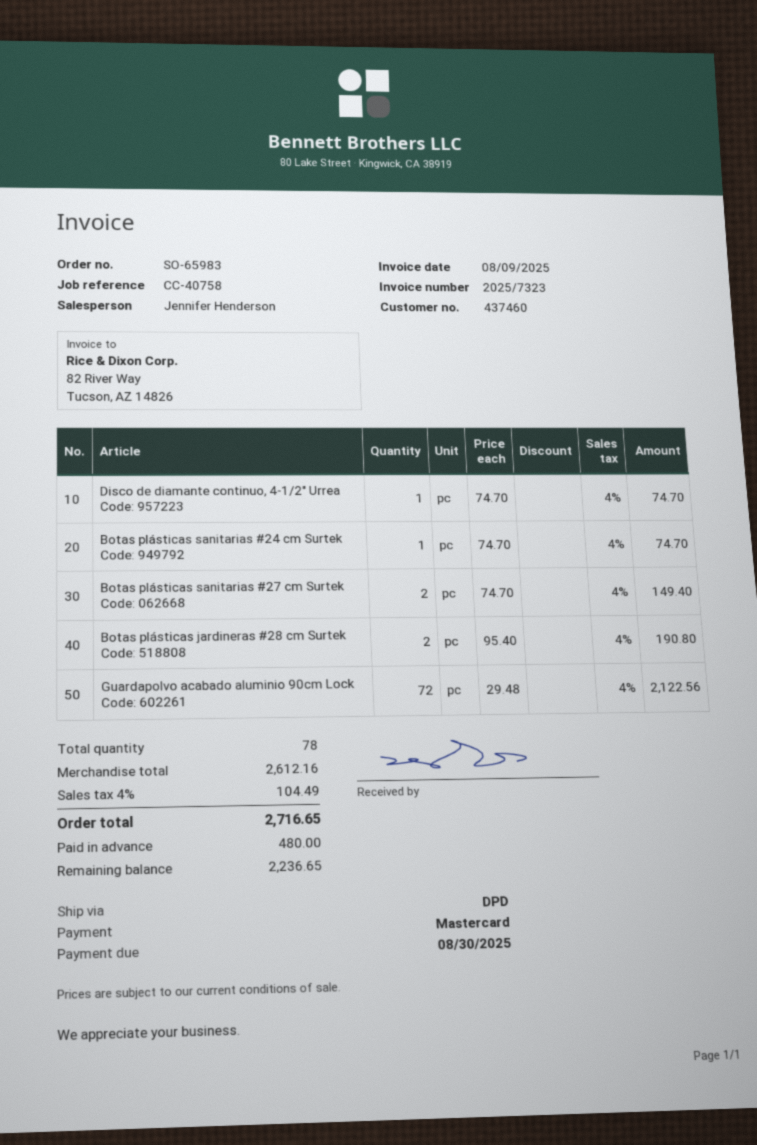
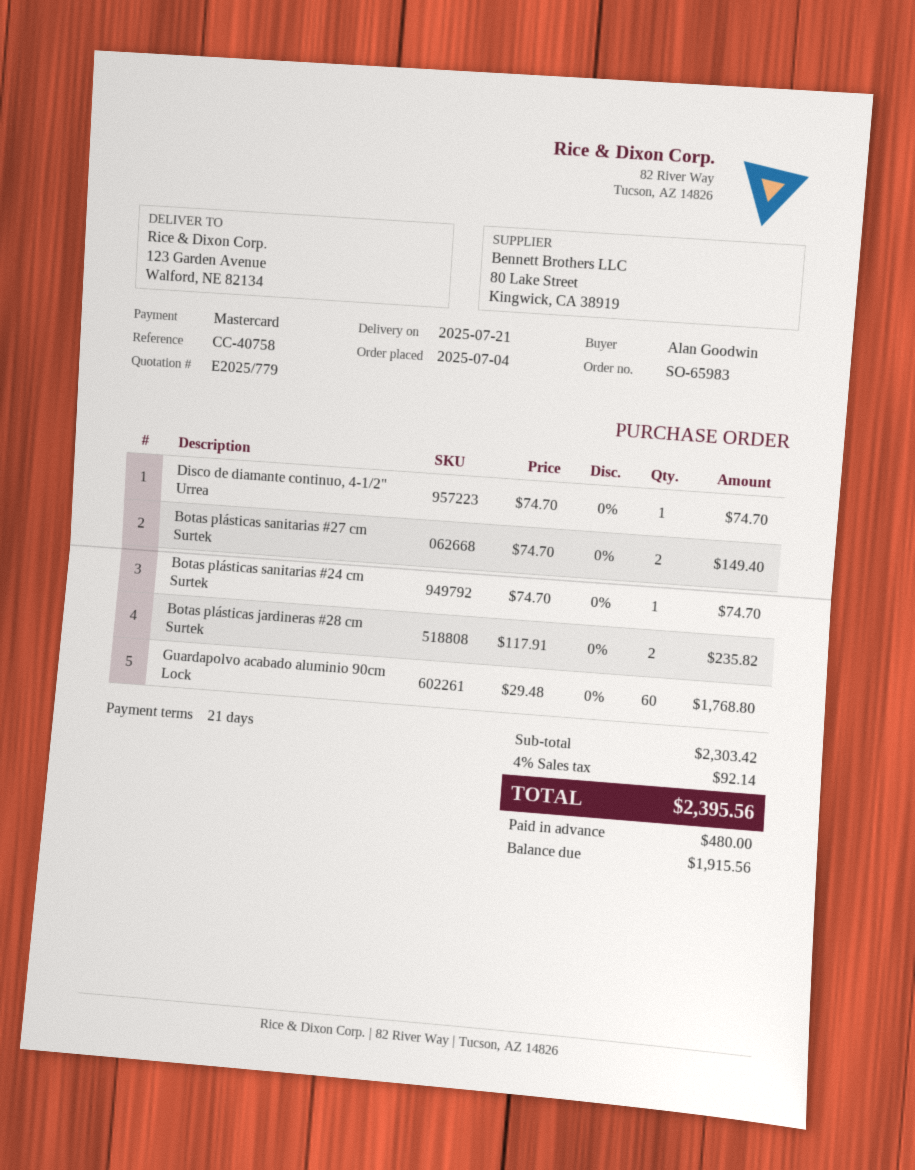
Botas plásticas jardineras #28 cm Surtek: 2 x 95.40 = 190.80 -> 2 x 117.91 = 235.82
Guardapolvo acabado aluminio 90cm Lock: 72 x 29.48 = 2122.56 -> 60 x 29.48 = 1768.80
subtotal: 2612.16 -> 2303.42
tax: 4% = 104.49 -> 4% = 92.14
total: 2716.65 -> 2395.56
balance: 2236.65 -> 1915.56

